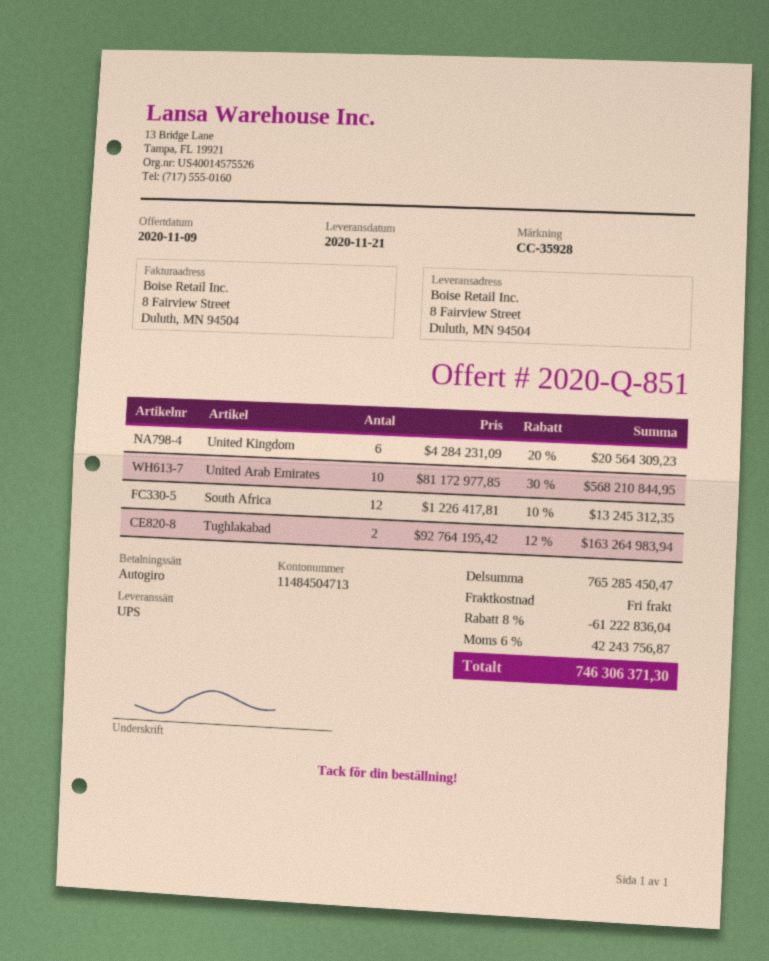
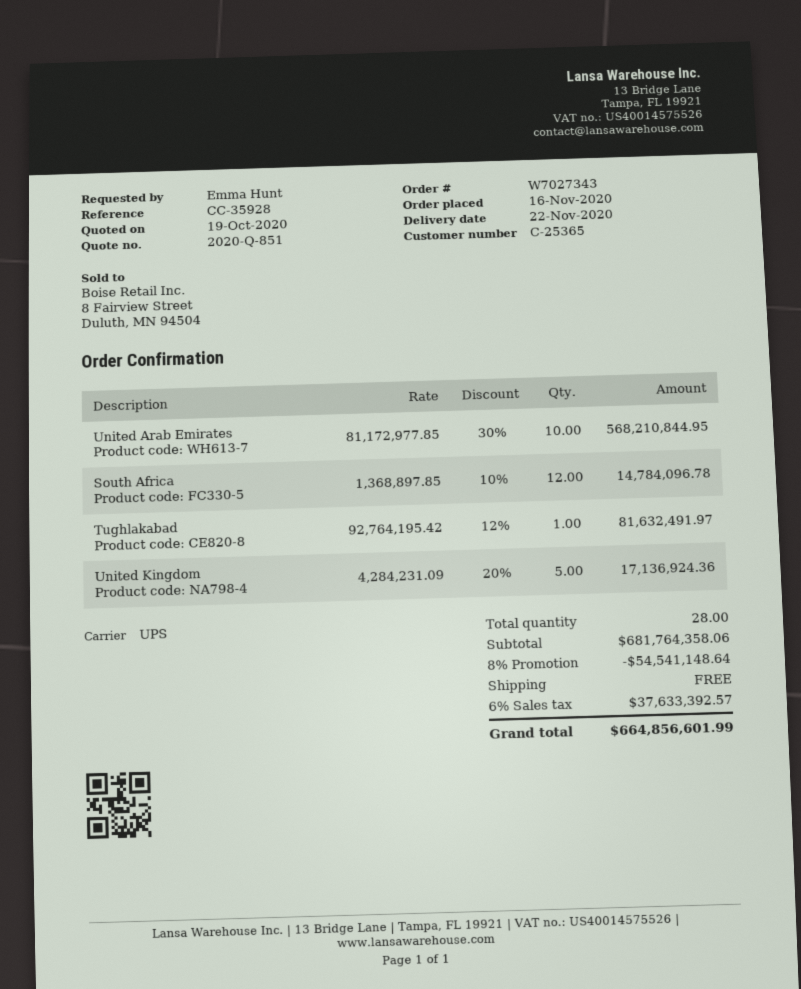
quote date: 2020-11-09 -> 2020-10-19
delivery date: 2020-11-21 -> 2020-11-22
United Kingdom: 6 x 4284231.09 - 20% = 20564309.23 -> 5 x 4284231.09 - 20% = 17136924.36
South Africa: 12 x 1226417.81 - 10% = 13245312.35 -> 12 x 1368897.85 - 10% = 14784096.78
Tughlakabad: 2 x 92764195.42 - 12% = 163264983.94 -> 1 x 92764195.42 - 12% = 81632491.97
subtotal: 765285450.47 -> 681764358.06
discount: 8% = 61222836.04 -> 8% = 54541148.64
tax: 6% = 42243756.87 -> 6% = 37633392.57
total: 746306371.30 -> 664856601.99

